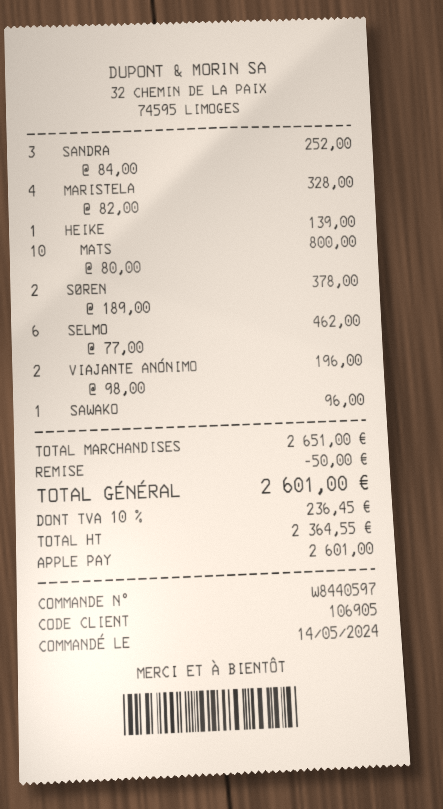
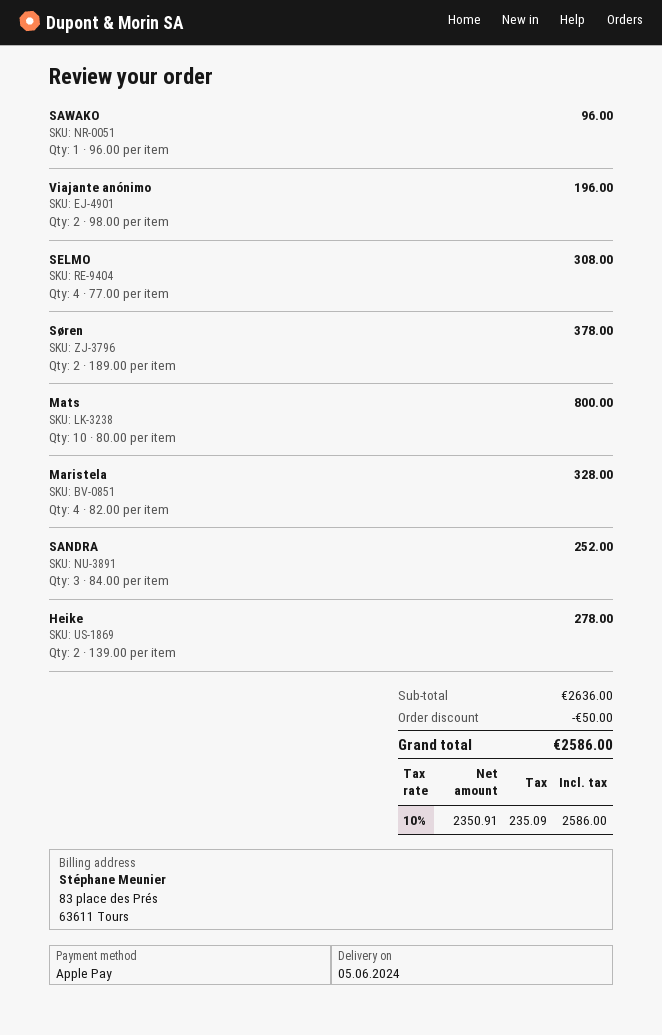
HEIKE: 1 x 139.00 = 139.00 -> 2 x 139.00 = 278.00
SELMO: 6 x 77.00 = 462.00 -> 4 x 77.00 = 308.00
subtotal: 2651.00 -> 2636.00
net: 2364.55 -> 2350.91
tax: 10% = 236.45 -> 10% = 235.09
total: 2601.00 -> 2586.00

